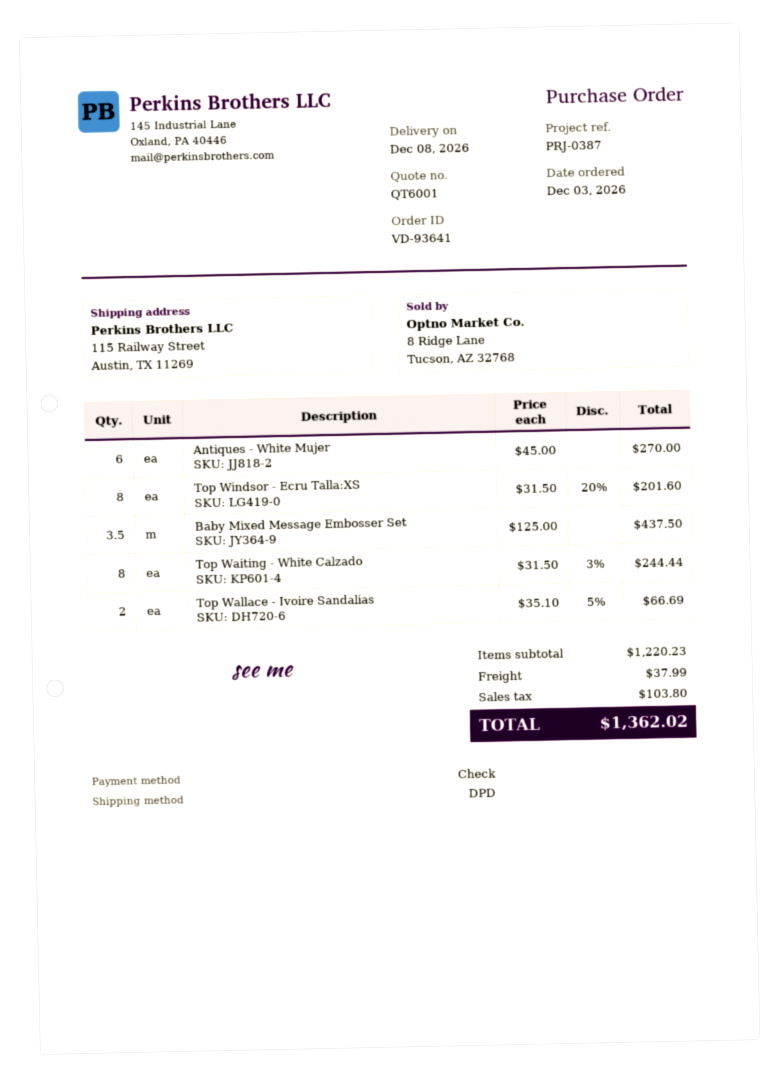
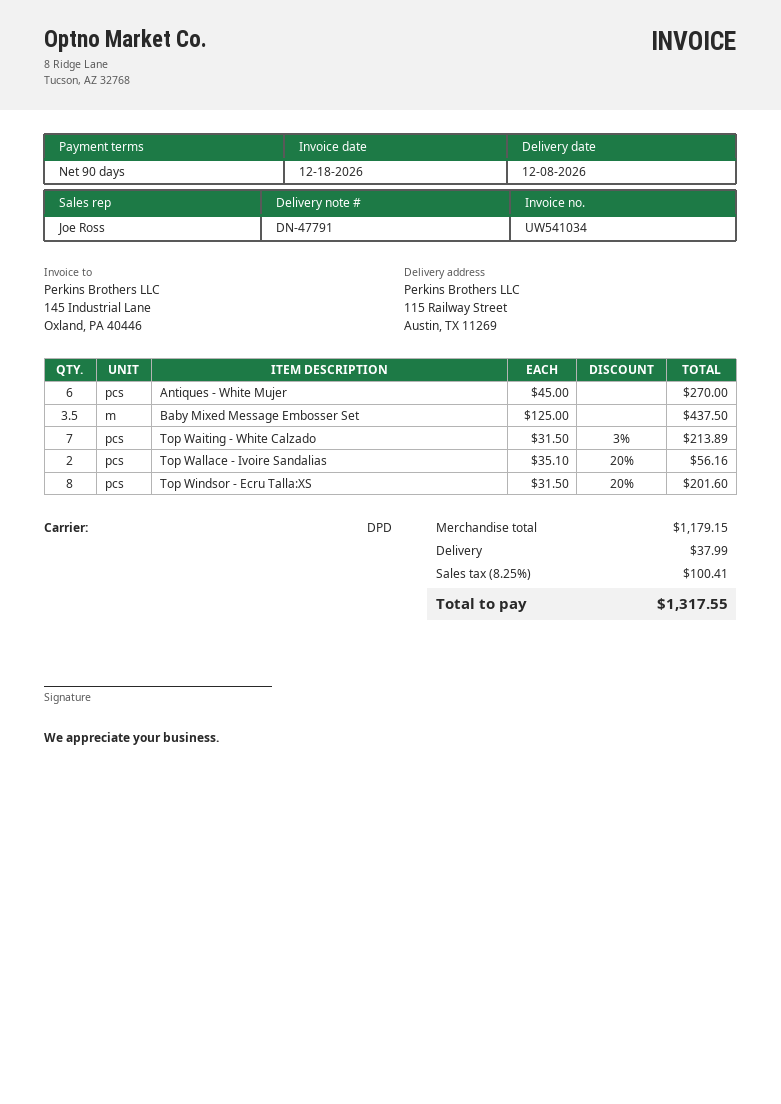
Top Waiting - White Calzado: 8 x 31.50 - 3% = 244.44 -> 7 x 31.50 - 3% = 213.89
Top Wallace - Ivoire Sandalias: 2 x 35.10 - 5% = 66.69 -> 2 x 35.10 - 20% = 56.16
subtotal: 1220.23 -> 1179.15
tax: 103.80 -> 100.41
total: 1362.02 -> 1317.55

